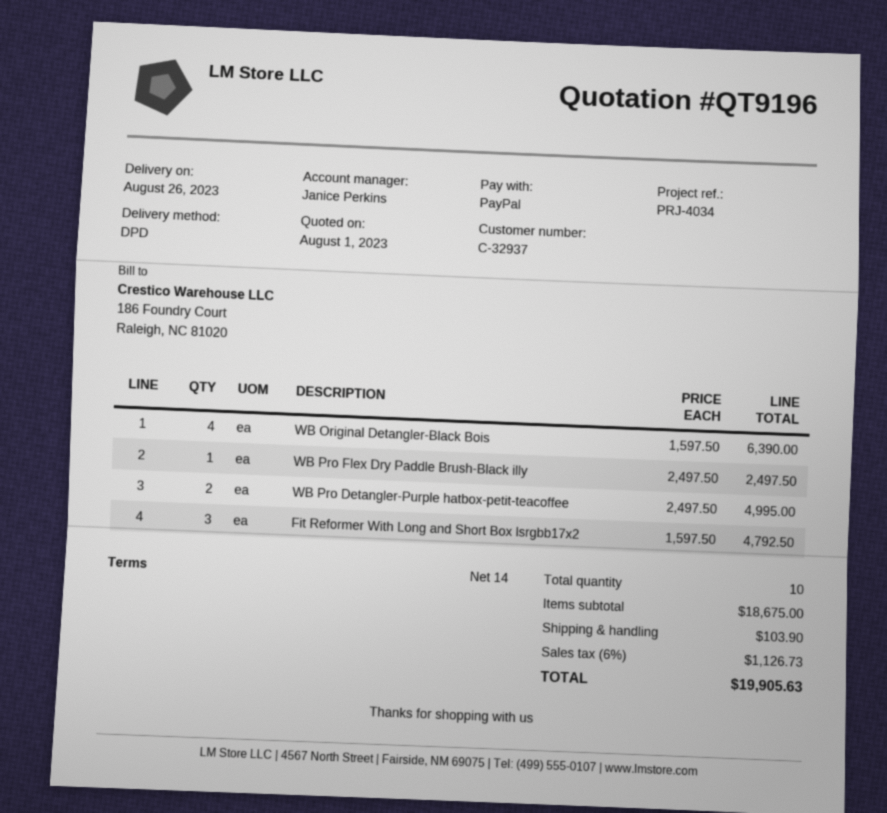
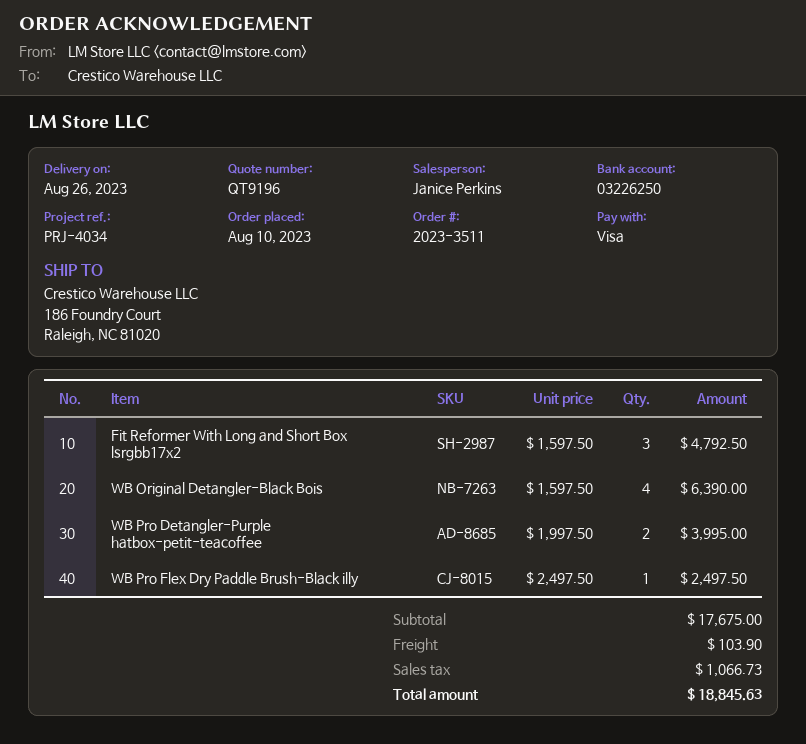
payment method: PayPal -> Visa
WB Pro Detangler-Purple hatbox-petit-teacoffee: 2 x 2497.50 = 4995.00 -> 2 x 1997.50 = 3995.00
subtotal: 18675.00 -> 17675.00
tax: 1126.73 -> 1066.73
total: 19905.63 -> 18845.63

